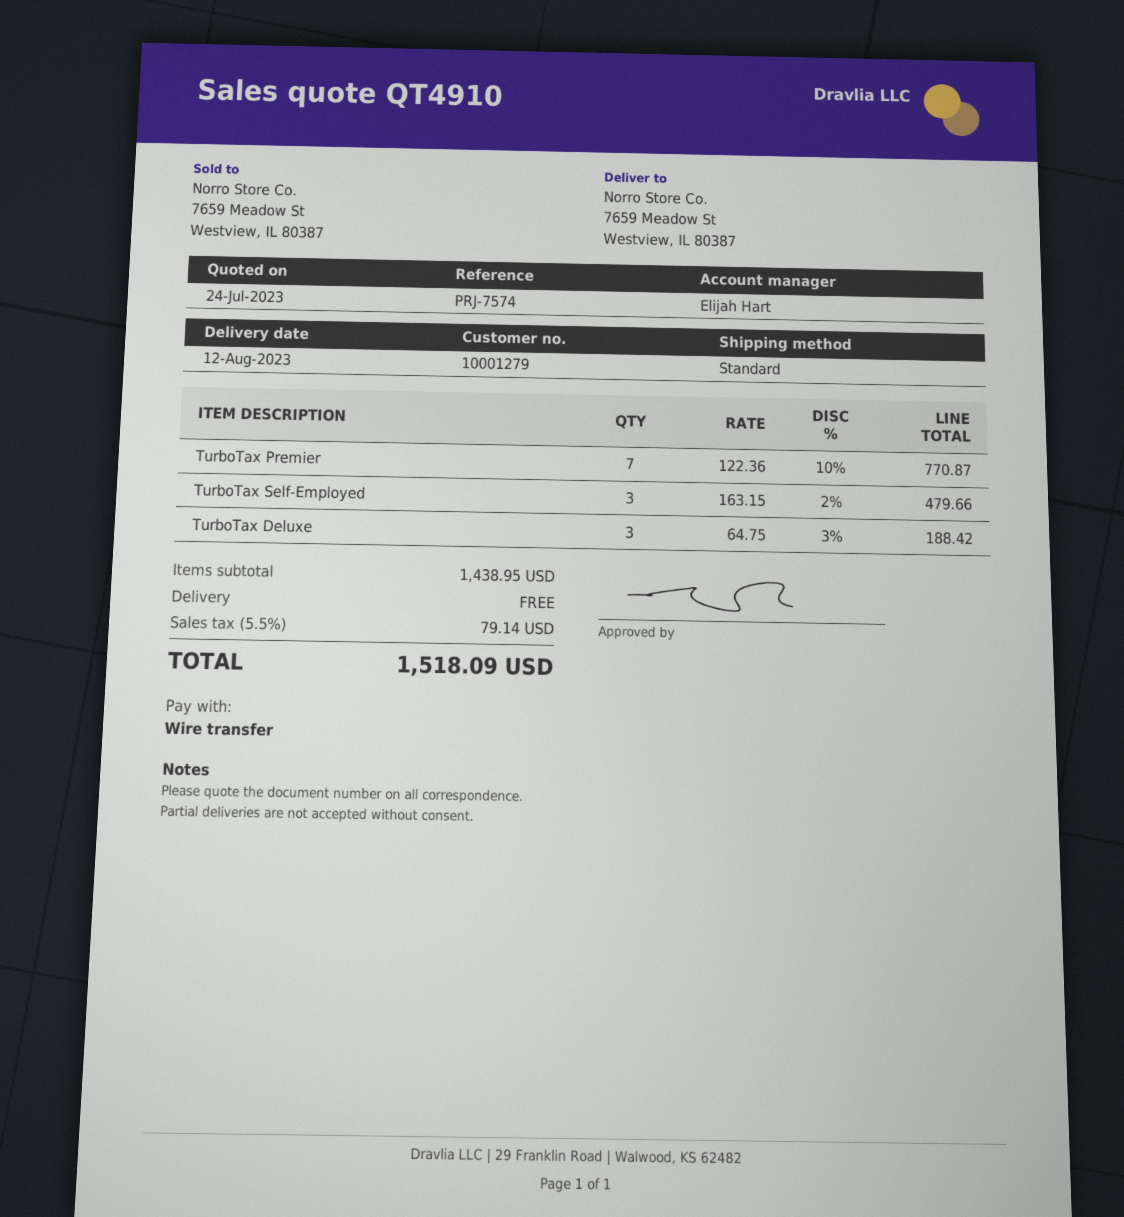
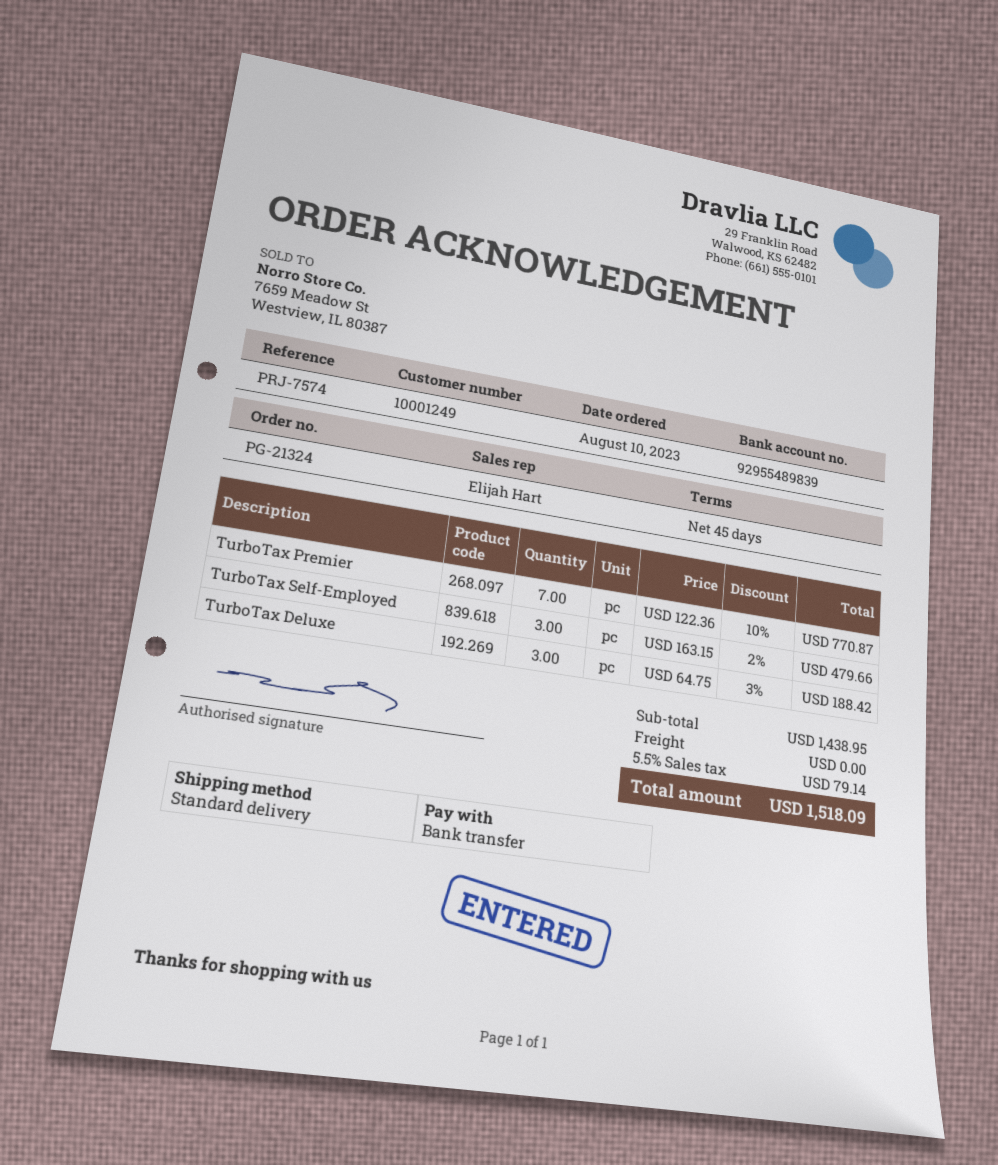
customer number: 10001279 -> 10001249

